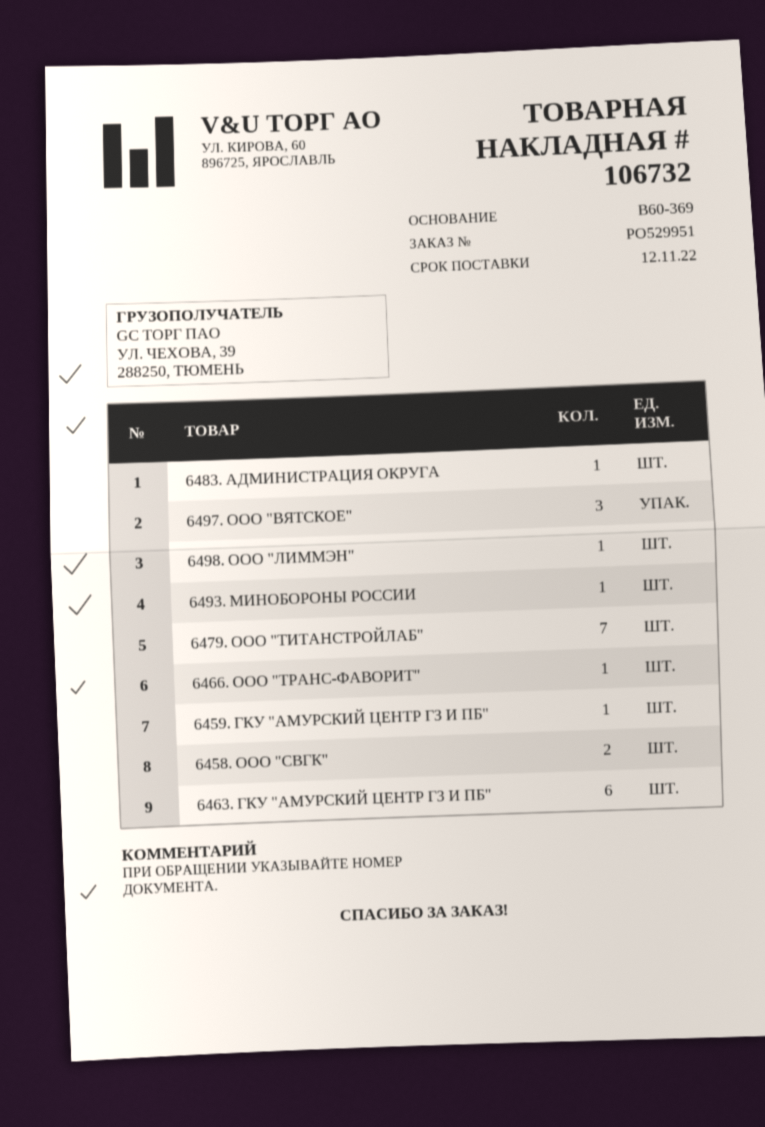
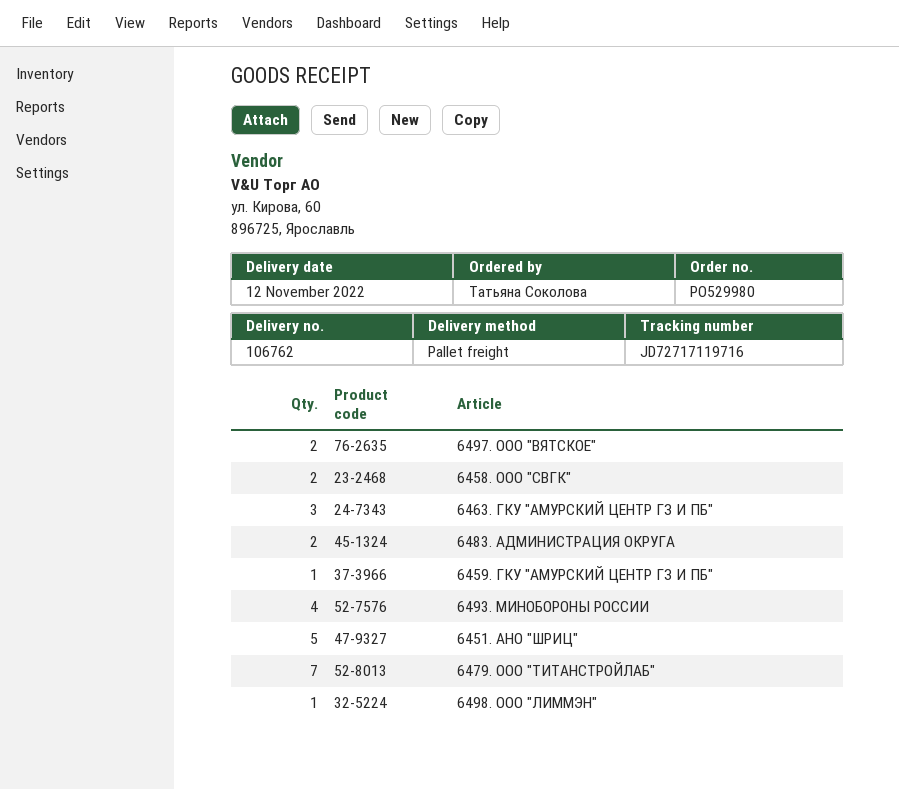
order number: PO529951 -> PO529980
delivery note number: 106732 -> 106762
6483. АДМИНИСТРАЦИЯ ОКРУГА: 1 -> 2
6497. ООО "ВЯТСКОЕ": 3 -> 2
6493. МИНОБОРОНЫ РОССИИ: 1 -> 4
6466. ООО "ТРАНС-ФАВОРИТ": 1 -> none
6463. ГКУ "АМУРСКИЙ ЦЕНТР ГЗ И ПБ": 6 -> 3
6451. АНО "ШРИЦ": none -> 5

